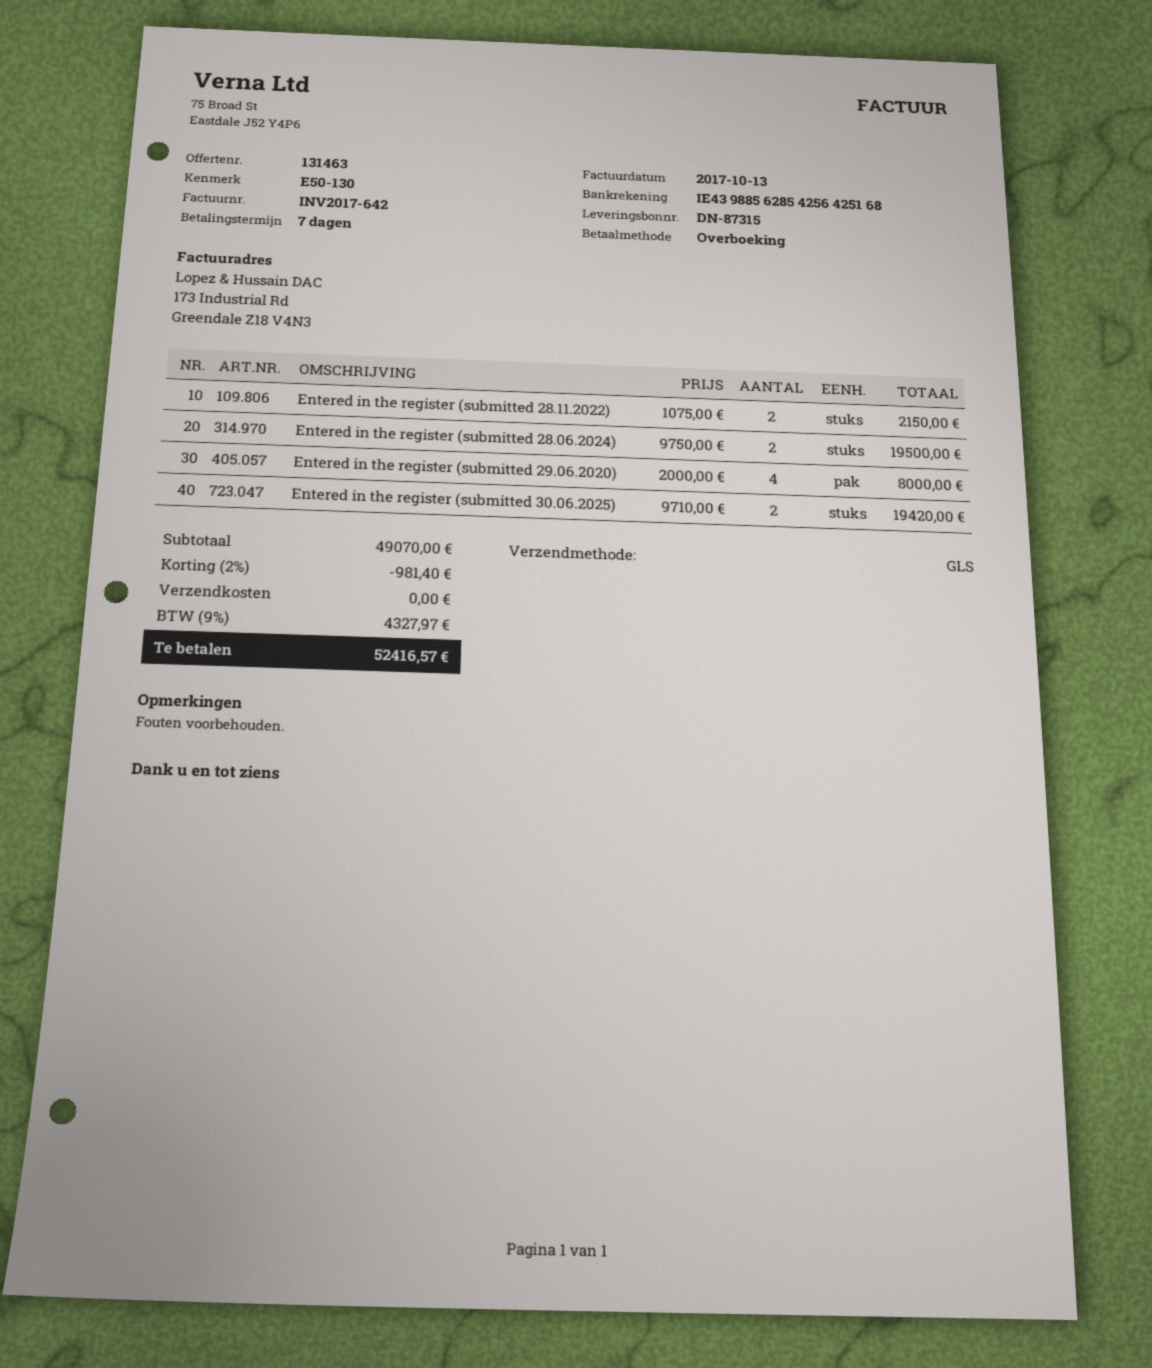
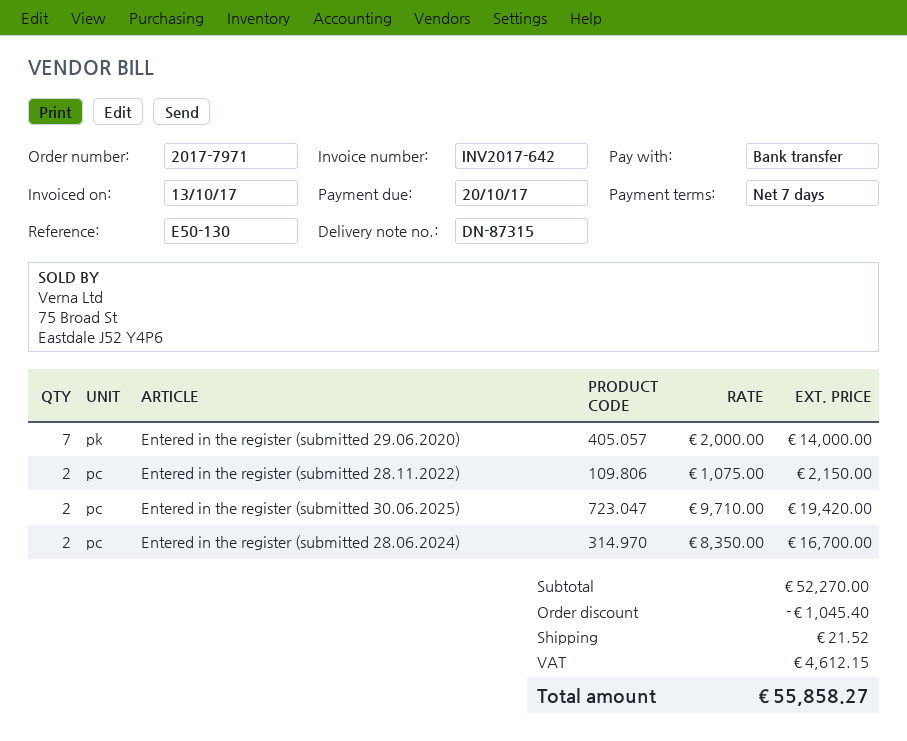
Entered in the register (submitted 28.06.2024): 2 x 9750.00 = 19500.00 -> 2 x 8350.00 = 16700.00
Entered in the register (submitted 29.06.2020): 4 x 2000.00 = 8000.00 -> 7 x 2000.00 = 14000.00
subtotal: 49070.00 -> 52270.00
discount: 981.40 -> 1045.40
shipping: 0.00 -> 21.52
tax: 4327.97 -> 4612.15
total: 52416.57 -> 55858.27

